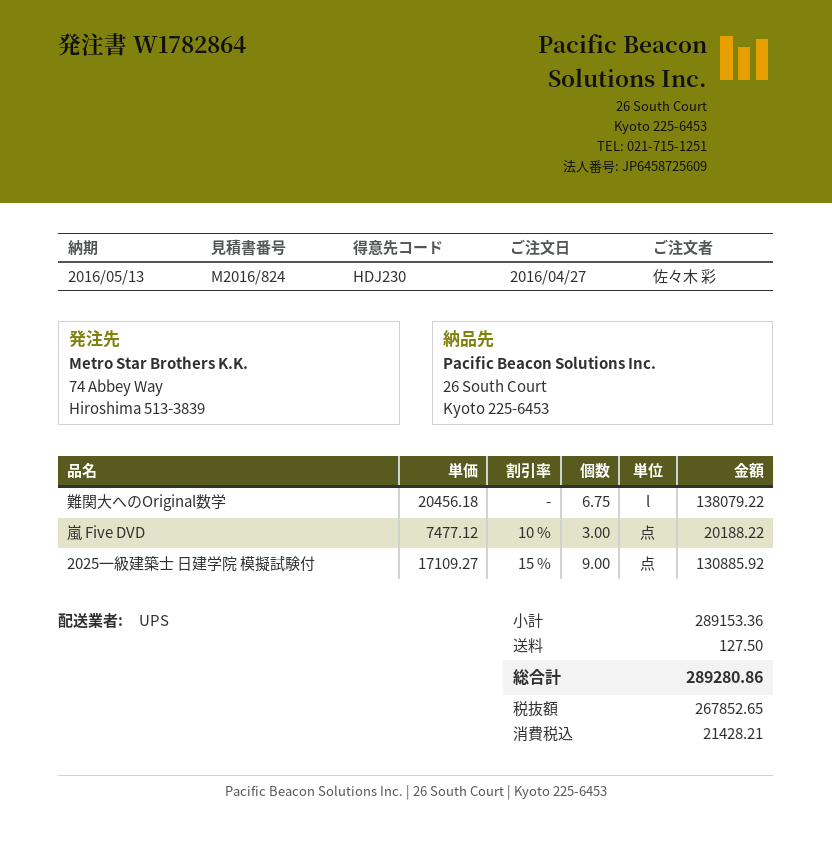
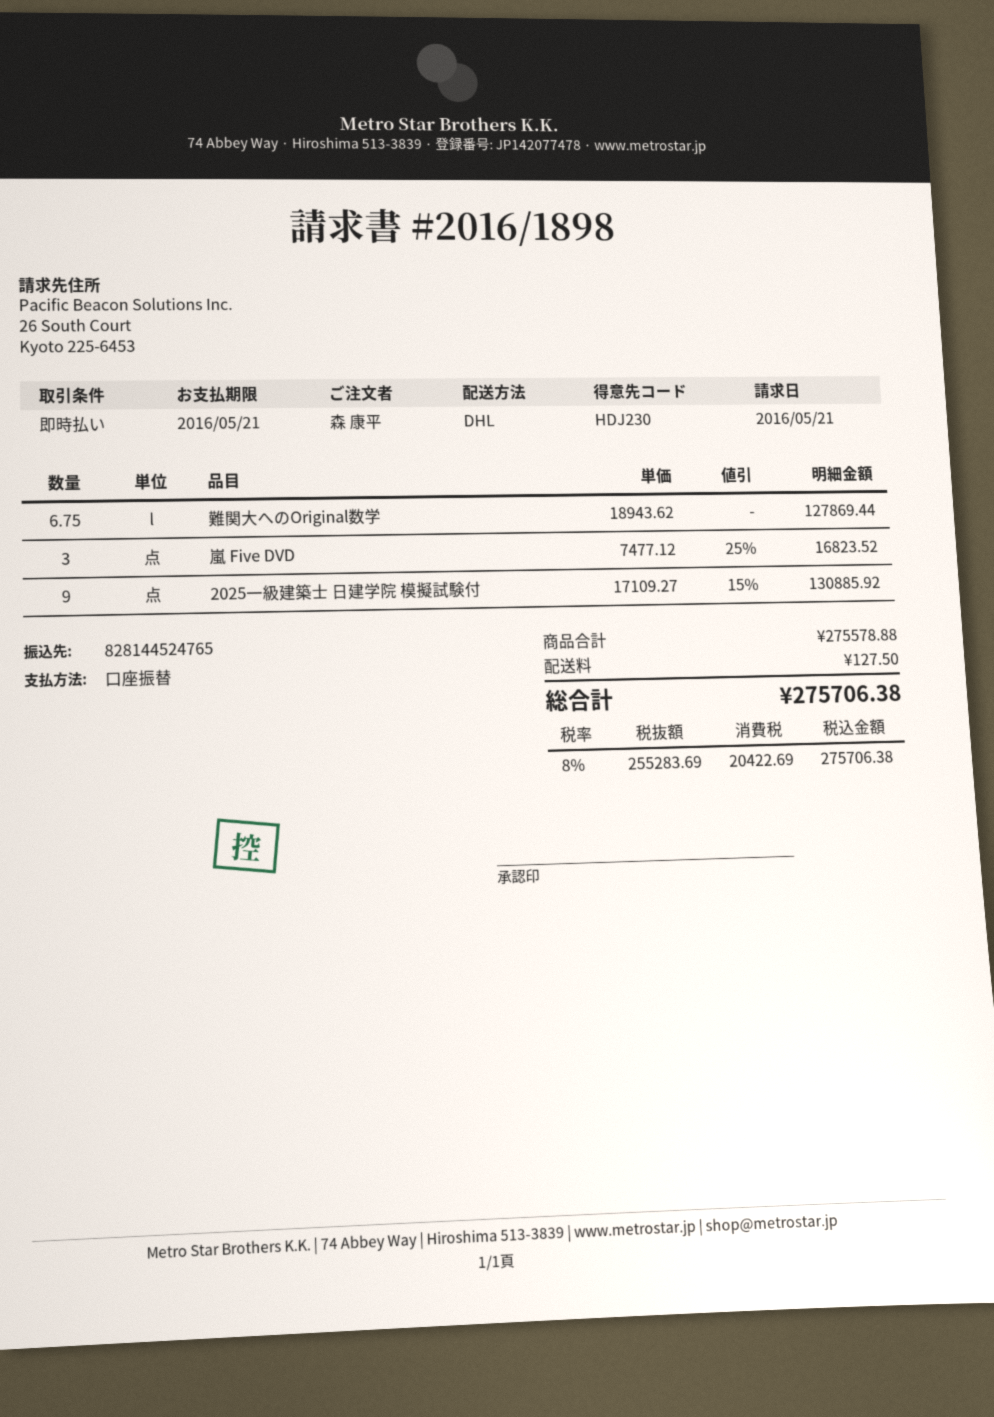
ordered by: 佐々木 彩 -> 森 康平
shipping method: UPS -> DHL
難関大へのOriginal数学: 6.75 x 20456.18 = 138079.22 -> 6.75 x 18943.62 = 127869.44
嵐 Five DVD: 3 x 7477.12 - 10% = 20188.22 -> 3 x 7477.12 - 25% = 16823.52
subtotal: 289153.36 -> 275578.88
net: 267852.65 -> 255283.69
tax: 21428.21 -> 20422.69
total: 289280.86 -> 275706.38

